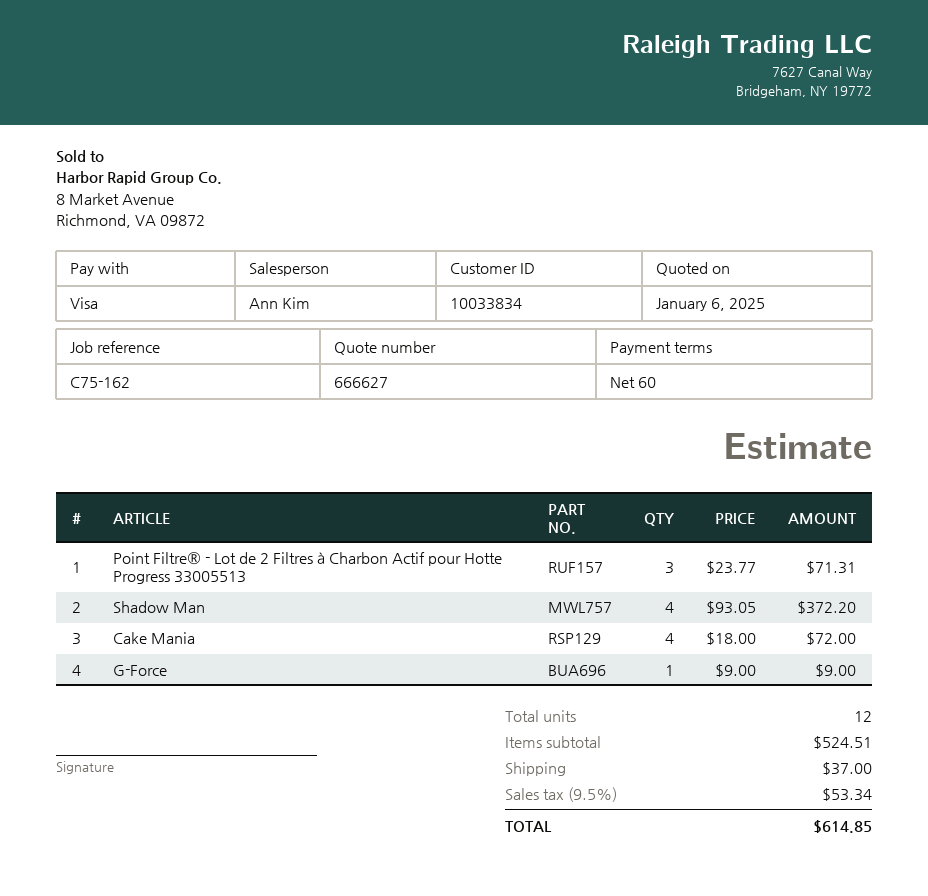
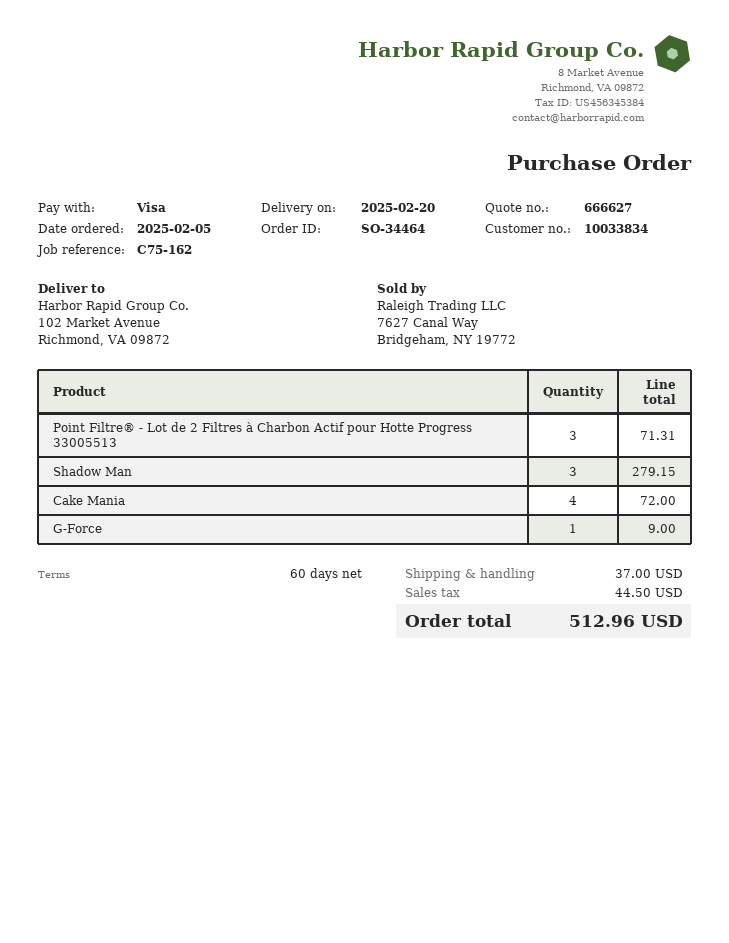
Shadow Man: 4 for 372.20 -> 3 for 279.15
tax: 53.34 -> 44.50
total: 614.85 -> 512.96

